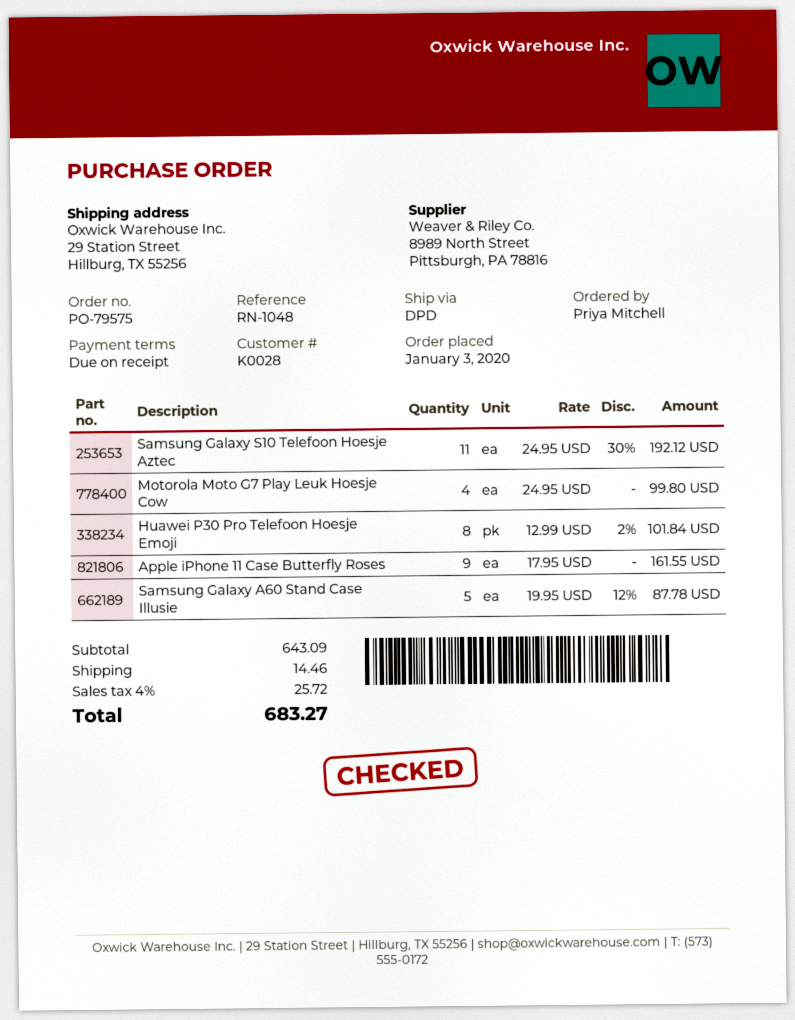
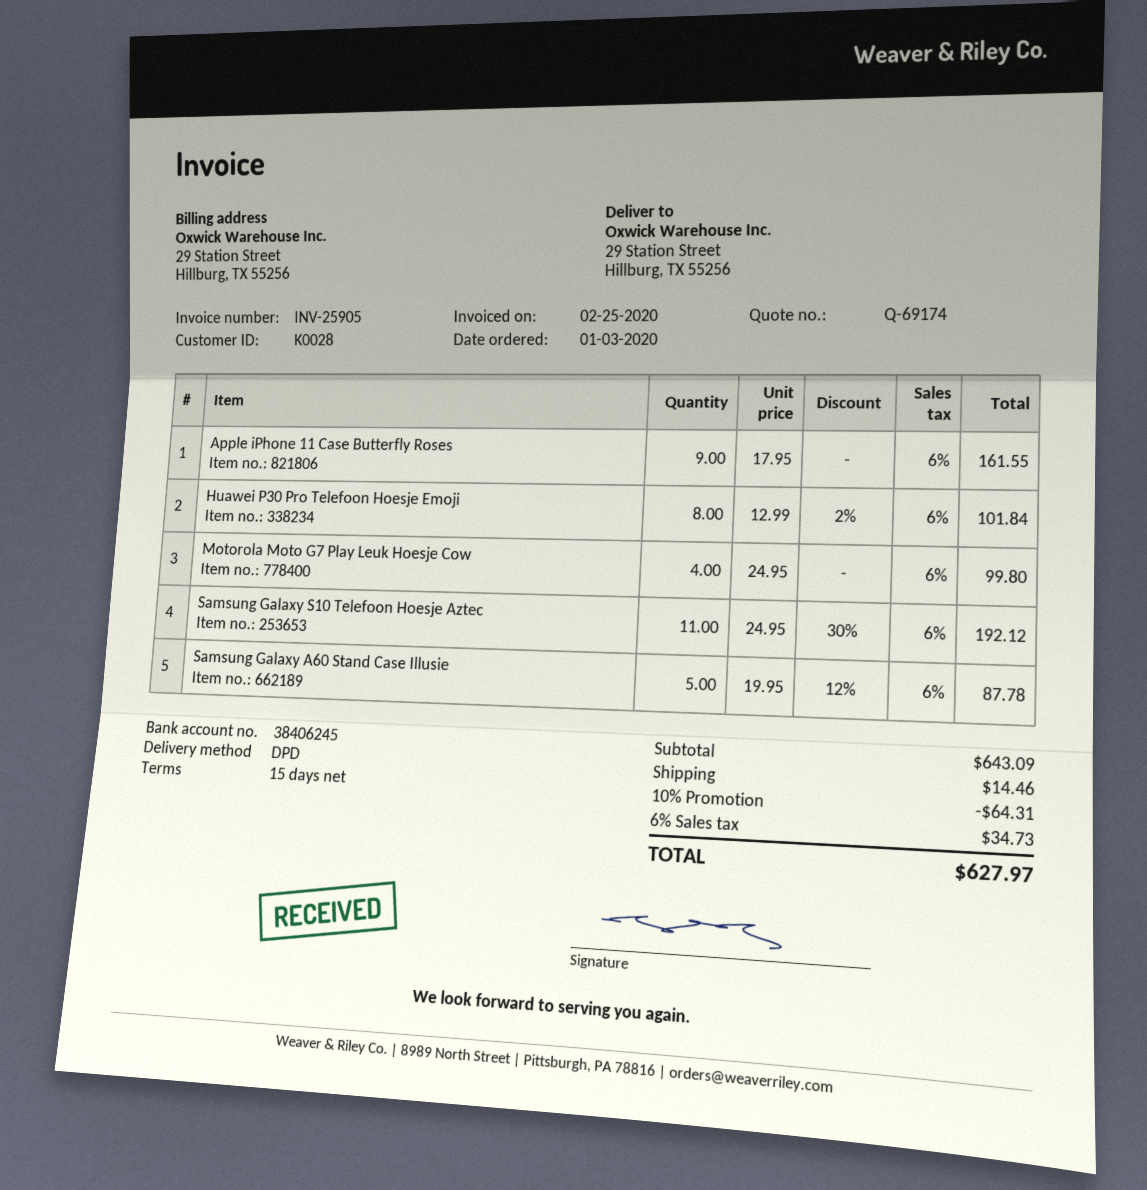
payment terms: on receipt -> 15 days
discount: none -> 10% = 64.31
tax: 4% = 25.72 -> 6% = 34.73
total: 683.27 -> 627.97

